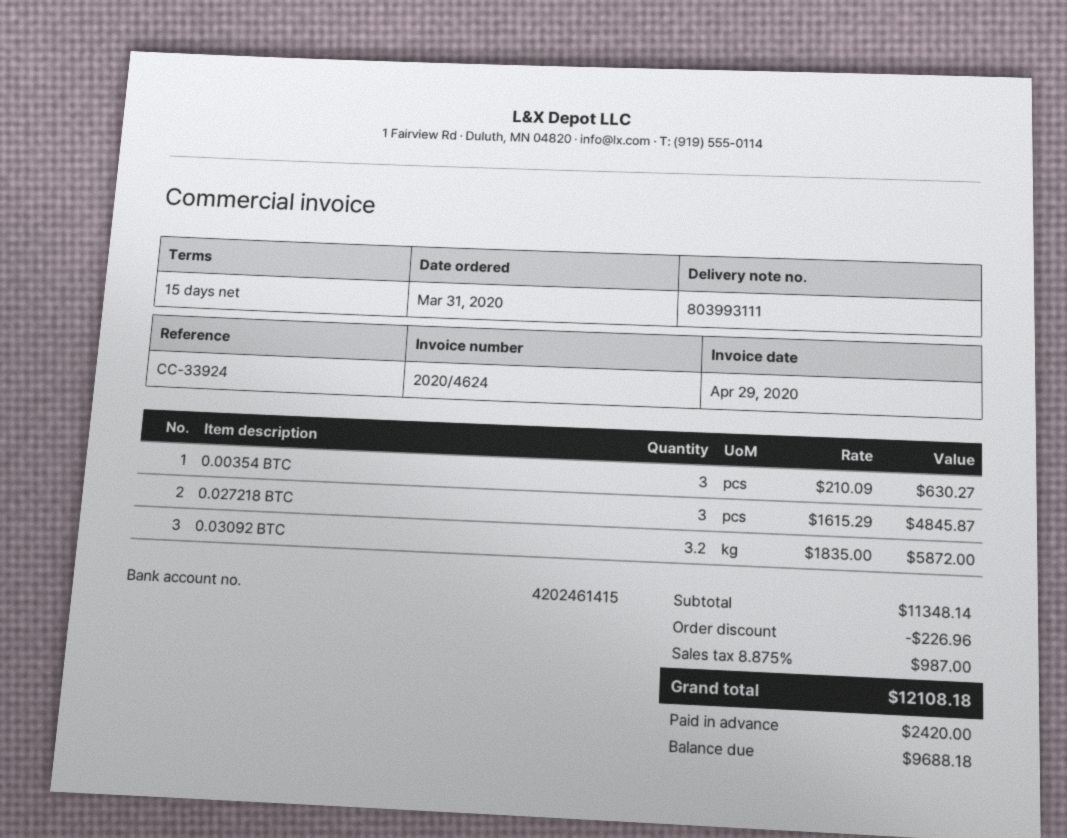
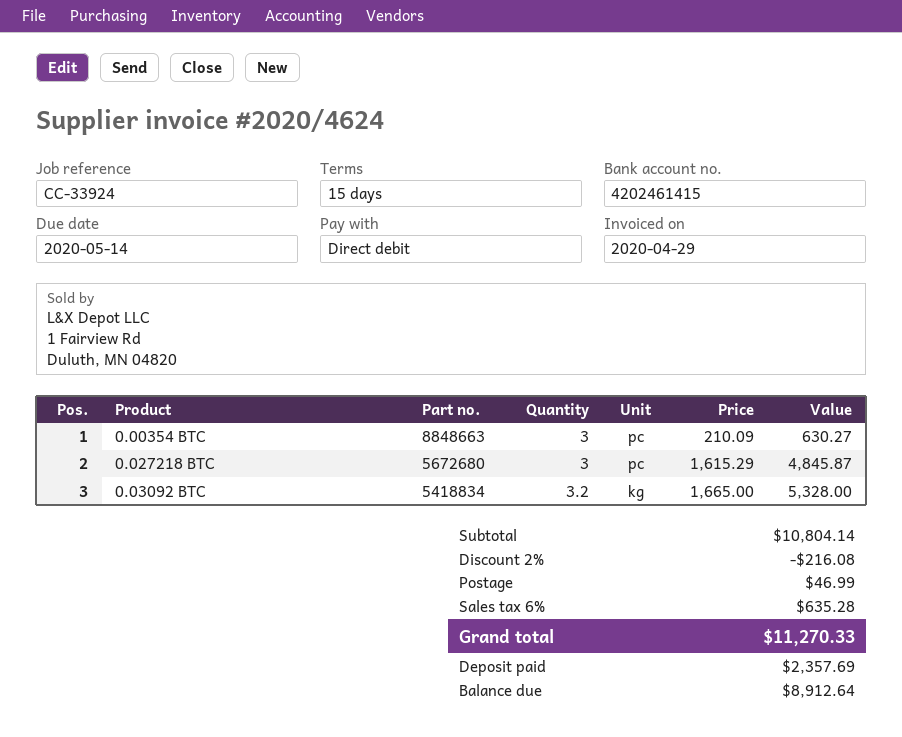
0.03092 BTC: 3.2 x 1835.00 = 5872.00 -> 3.2 x 1665.00 = 5328.00
subtotal: 11348.14 -> 10804.14
discount: 226.96 -> 216.08
shipping: none -> 46.99
tax: 8.875% = 987.00 -> 6% = 635.28
total: 12108.18 -> 11270.33
deposit: 2420.00 -> 2357.69
balance: 9688.18 -> 8912.64

